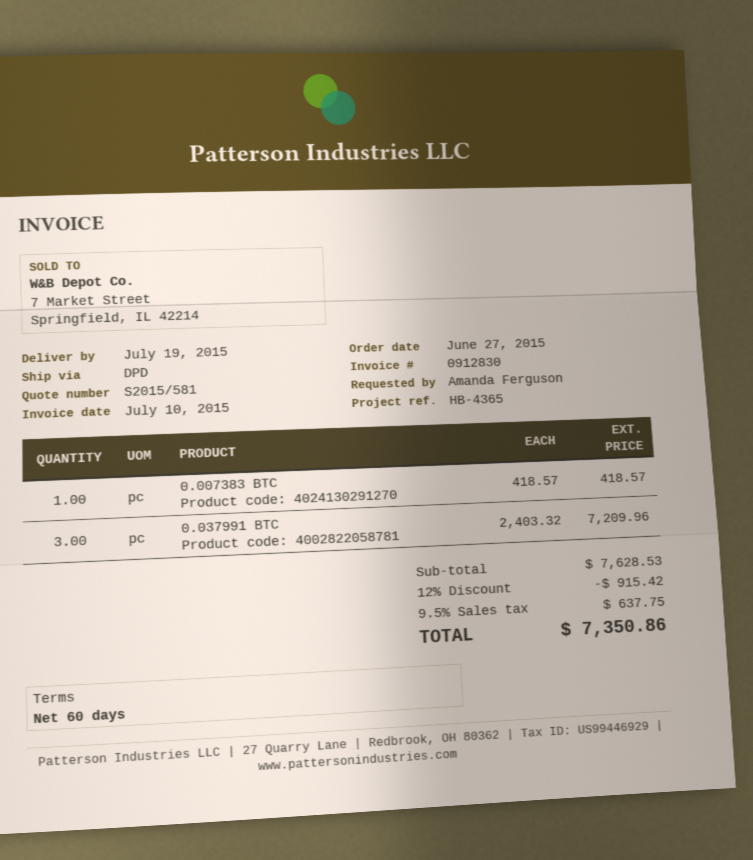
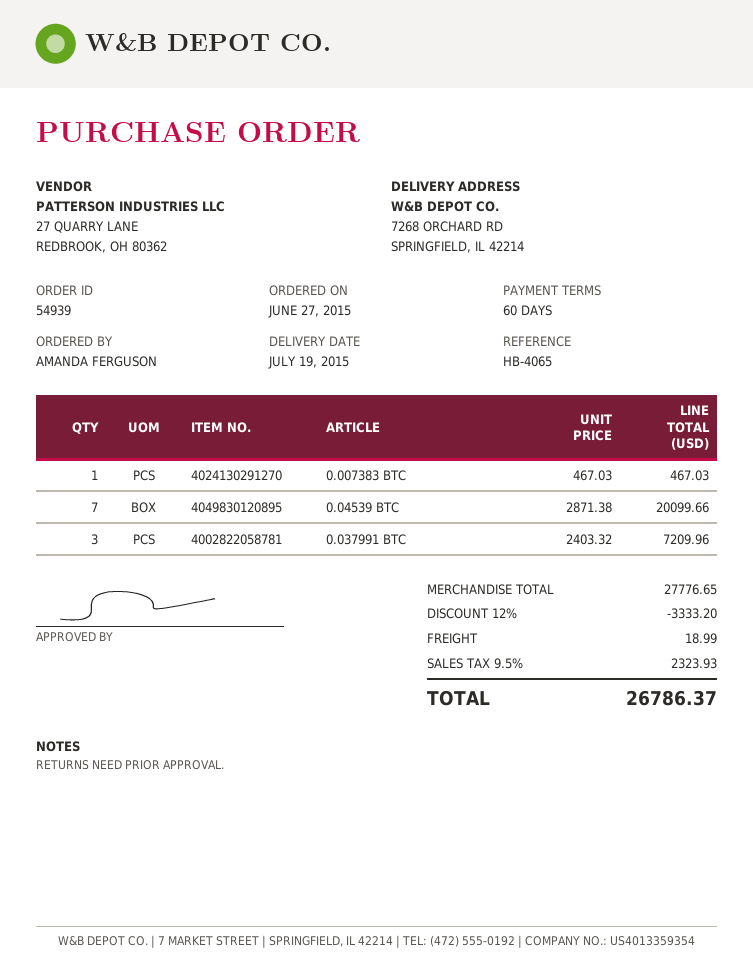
reference: HB-4365 -> HB-4065
0.007383 BTC: 1 x 418.57 = 418.57 -> 1 x 467.03 = 467.03
0.04539 BTC: none -> 7 x 2871.38 = 20099.66
subtotal: 7628.53 -> 27776.65
discount: 12% = 915.42 -> 12% = 3333.20
shipping: none -> 18.99
tax: 9.5% = 637.75 -> 9.5% = 2323.93
total: 7350.86 -> 26786.37

